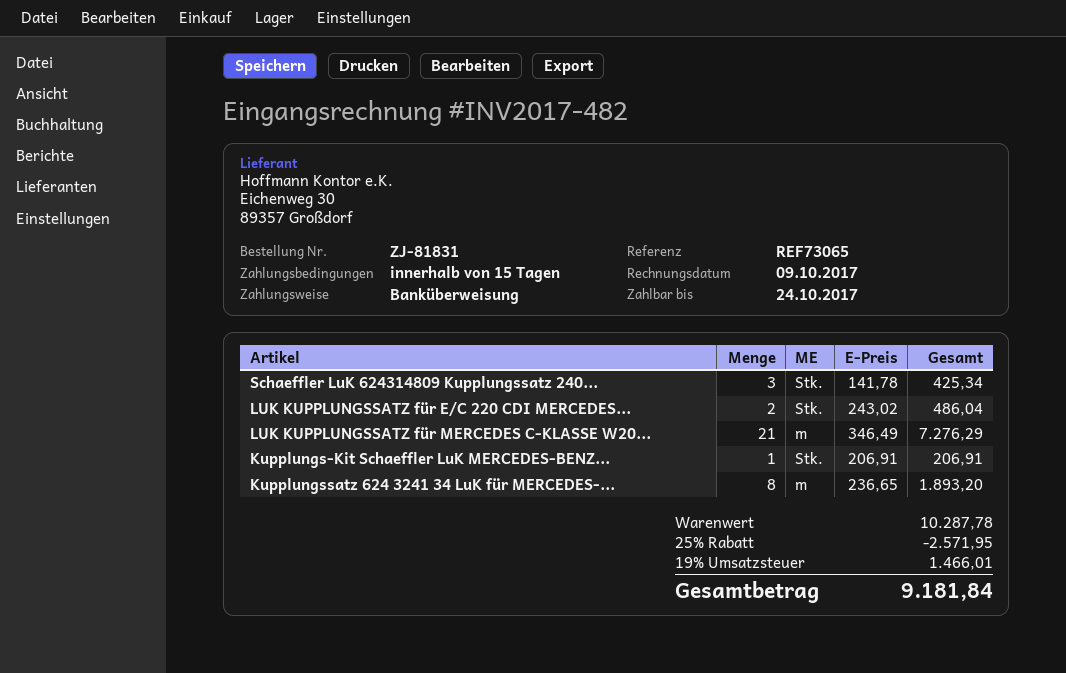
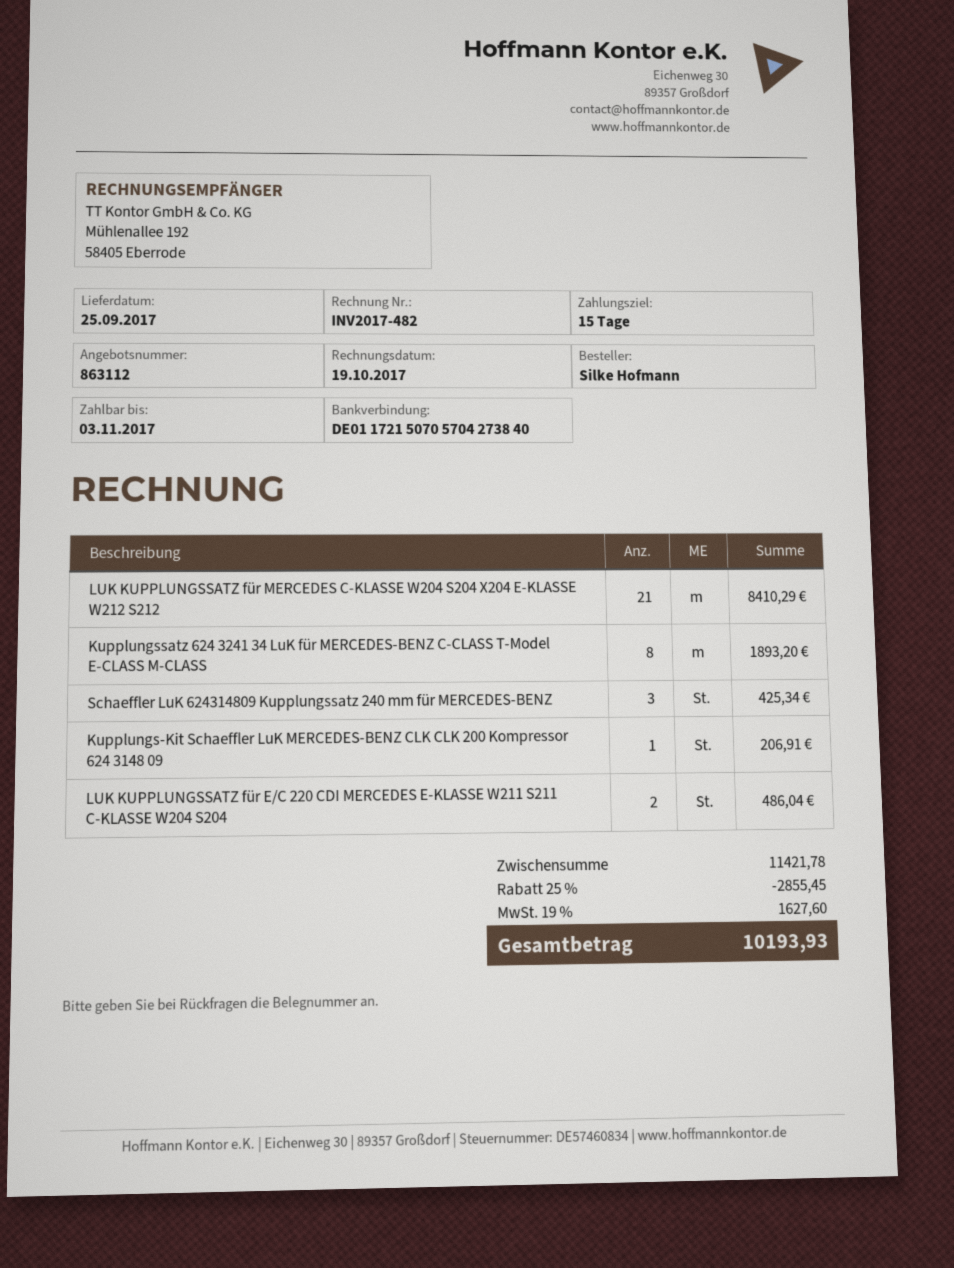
invoice date: 2017-10-09 -> 2017-10-19
due date: 2017-10-24 -> 2017-11-03
LUK KUPPLUNGSSATZ für MERCEDES C-KLASSE W20...: 21 for 7276.29 -> 21 for 8410.29
subtotal: 10287.78 -> 11421.78
discount: 25% = 2571.95 -> 25% = 2855.45
tax: 19% = 1466.01 -> 19% = 1627.60
total: 9181.84 -> 10193.93

